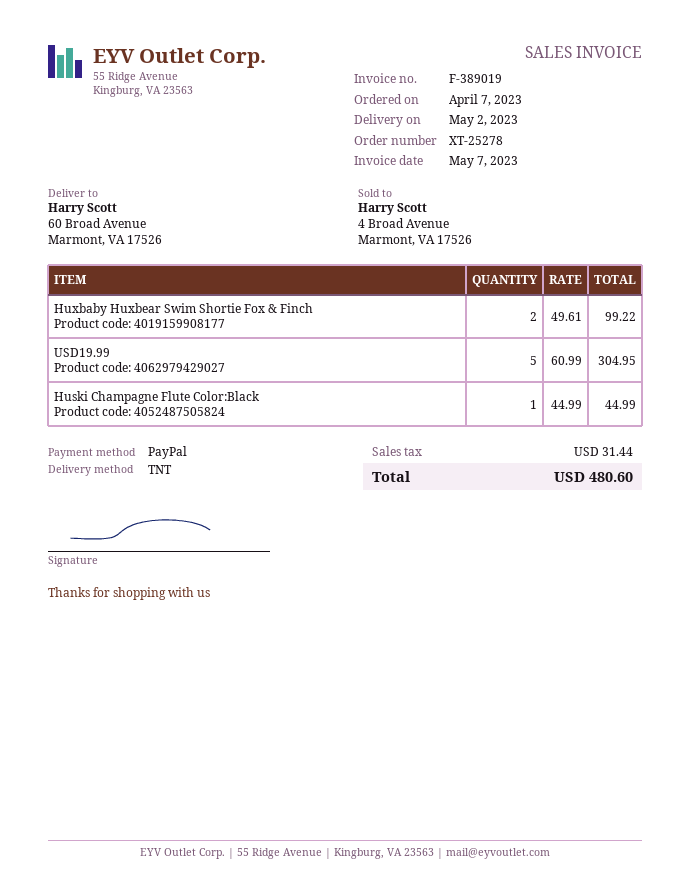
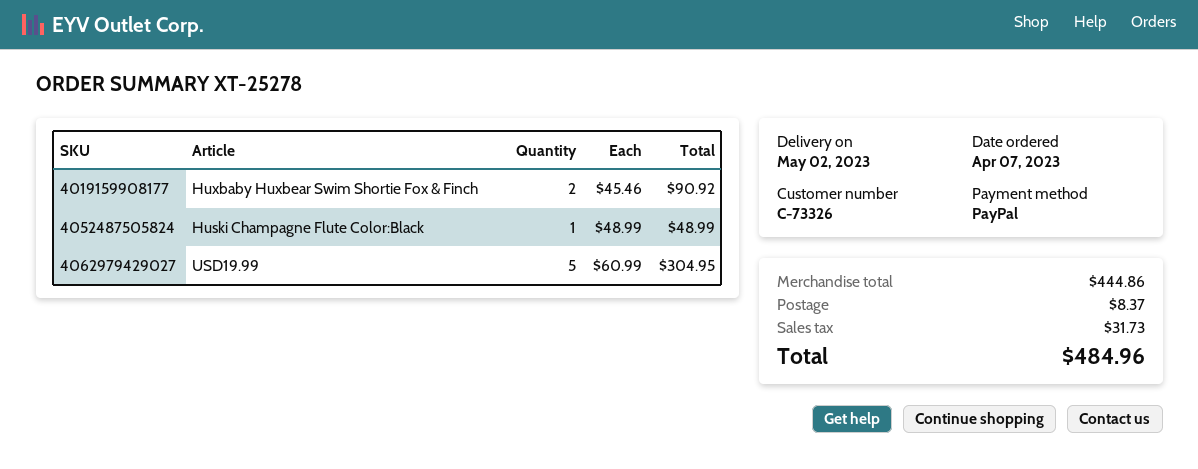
Huxbaby Huxbear Swim Shortie Fox & Finch: 2 x 49.61 = 99.22 -> 2 x 45.46 = 90.92
Huski Champagne Flute Color:Black: 1 x 44.99 = 44.99 -> 1 x 48.99 = 48.99
shipping: none -> 8.37
tax: 31.44 -> 31.73
total: 480.60 -> 484.96

